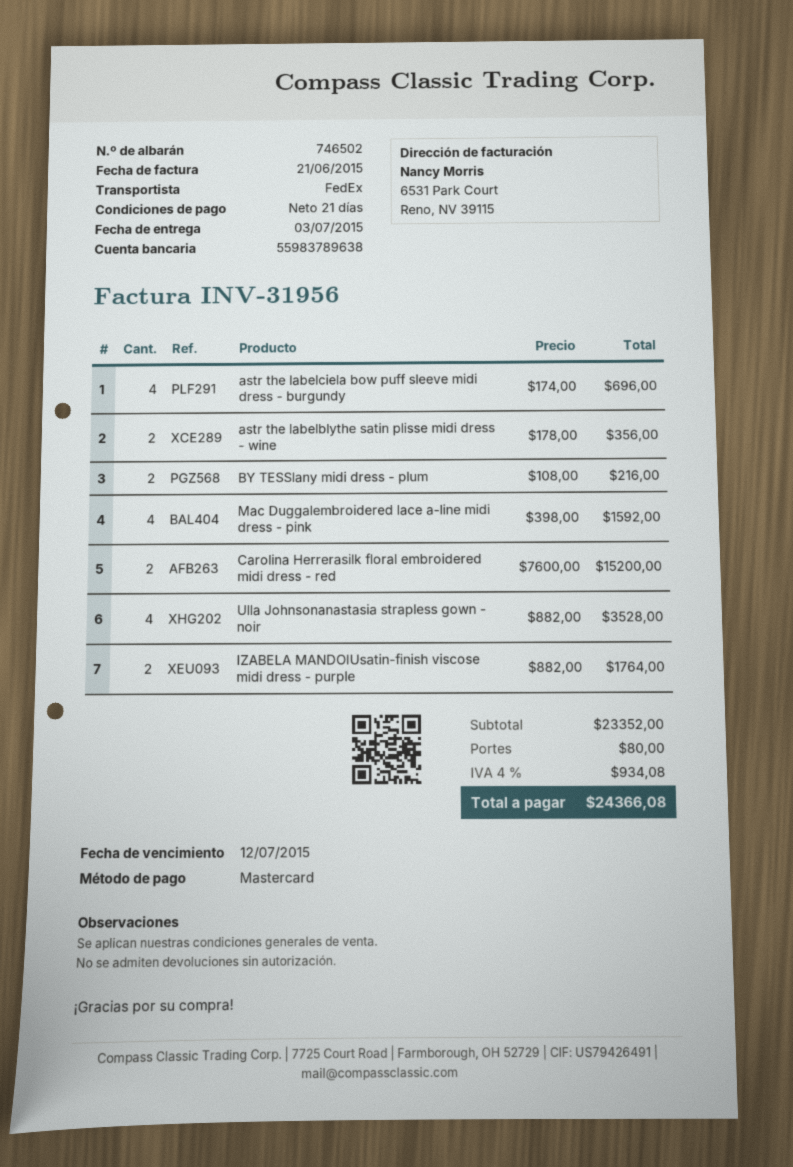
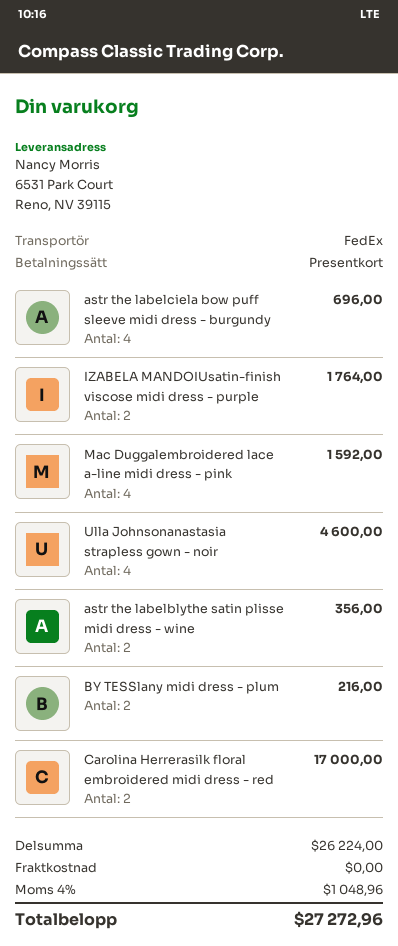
payment method: Mastercard -> gift card
Carolina Herrerasilk floral embroidered midi dress - red: 2 for 15200.00 -> 2 for 17000.00
Ulla Johnsonanastasia strapless gown - noir: 4 for 3528.00 -> 4 for 4600.00
subtotal: 23352.00 -> 26224.00
shipping: 80.00 -> 0.00
tax: 4% = 934.08 -> 4% = 1048.96
total: 24366.08 -> 27272.96

